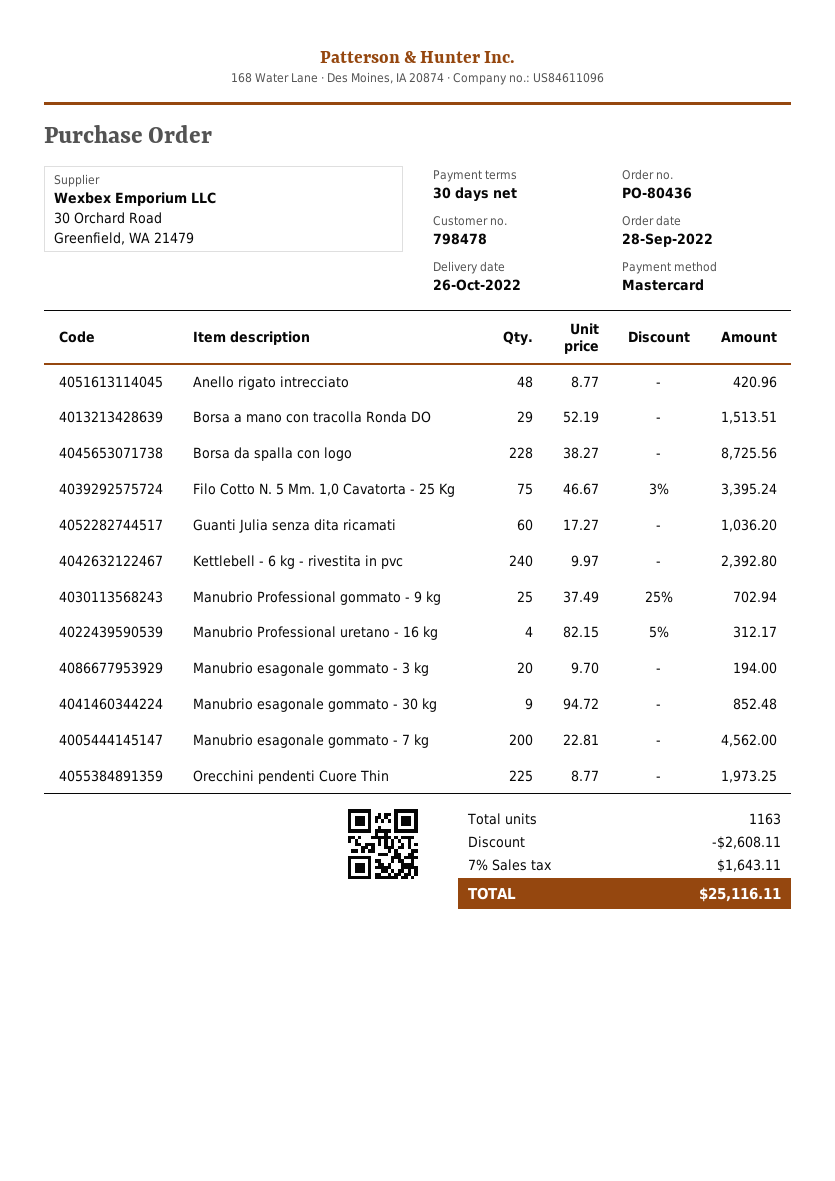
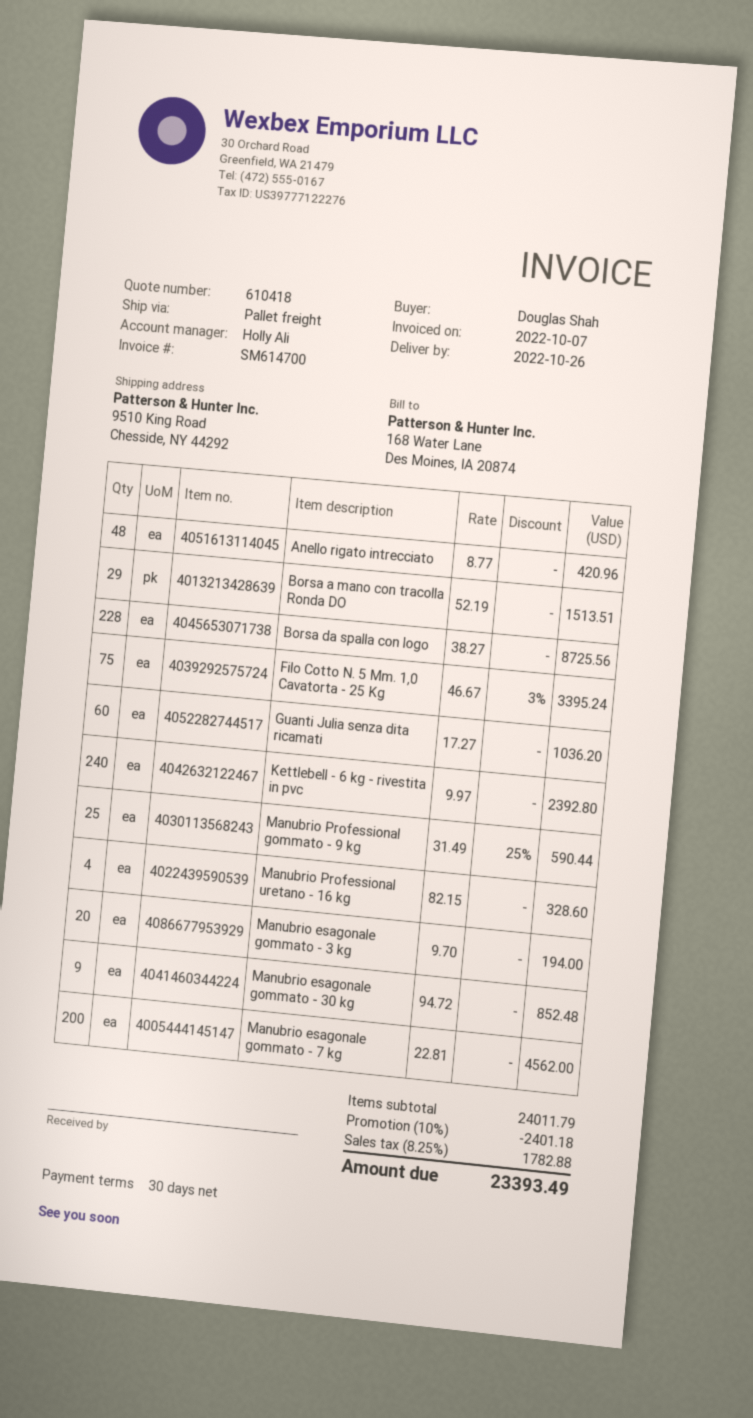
Manubrio Professional gommato - 9 kg: 25 x 37.49 - 25% = 702.94 -> 25 x 31.49 - 25% = 590.44
Manubrio Professional uretano - 16 kg: 4 x 82.15 - 5% = 312.17 -> 4 x 82.15 = 328.60
Orecchini pendenti Cuore Thin: 225 x 8.77 = 1973.25 -> none
discount: 2608.11 -> 2401.18
tax: 7% = 1643.11 -> 8.25% = 1782.88
total: 25116.11 -> 23393.49

